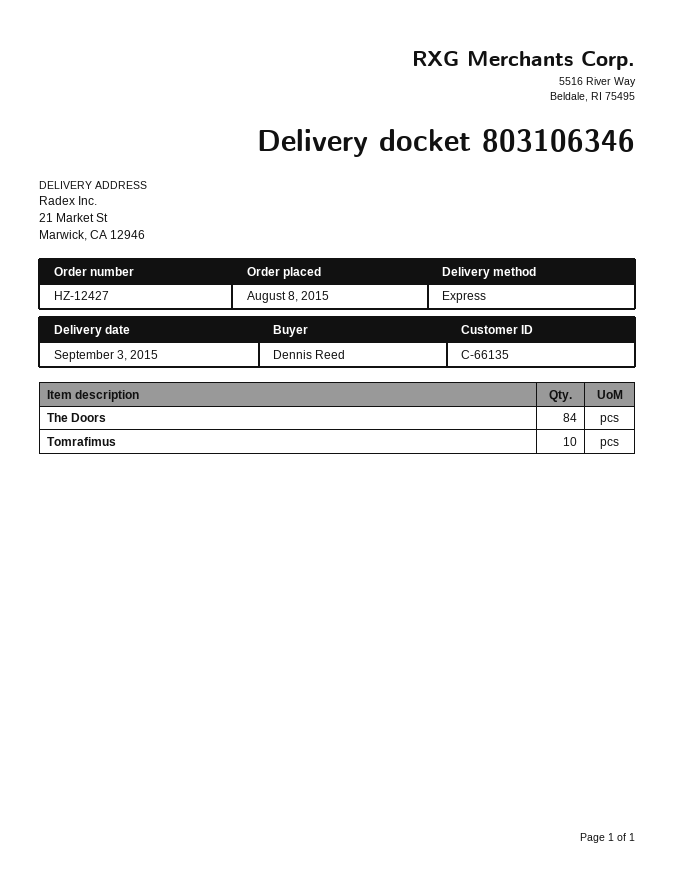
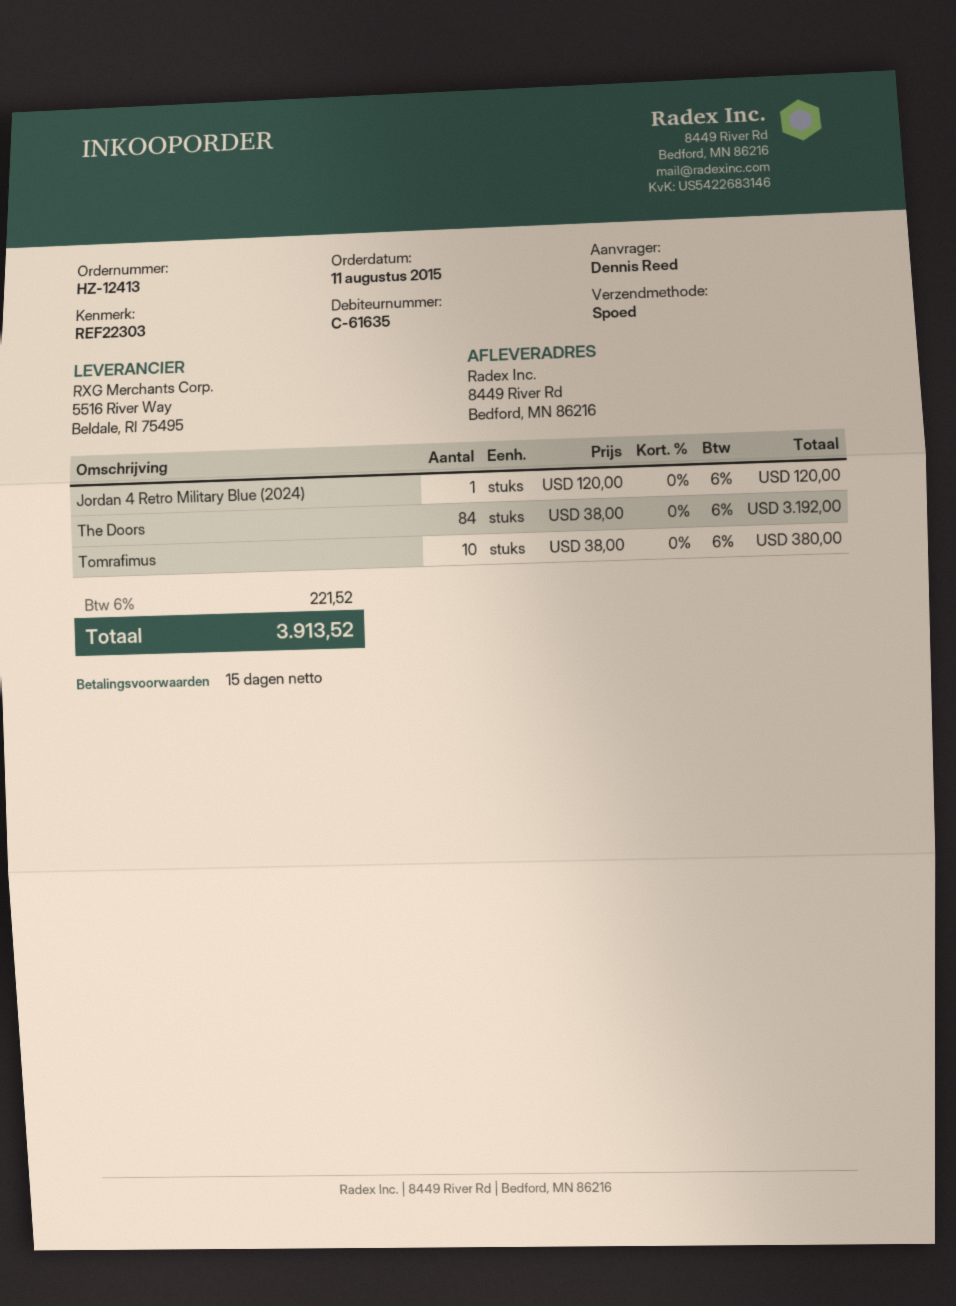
order number: HZ-12427 -> HZ-12413
order date: 2015-08-08 -> 2015-08-11
customer number: C-66135 -> C-61635
ship to: 21 Market St, Marwick, CA 12946 -> 8449 River Rd, Bedford, MN 86216
Jordan 4 Retro Military Blue (2024): none -> 1

